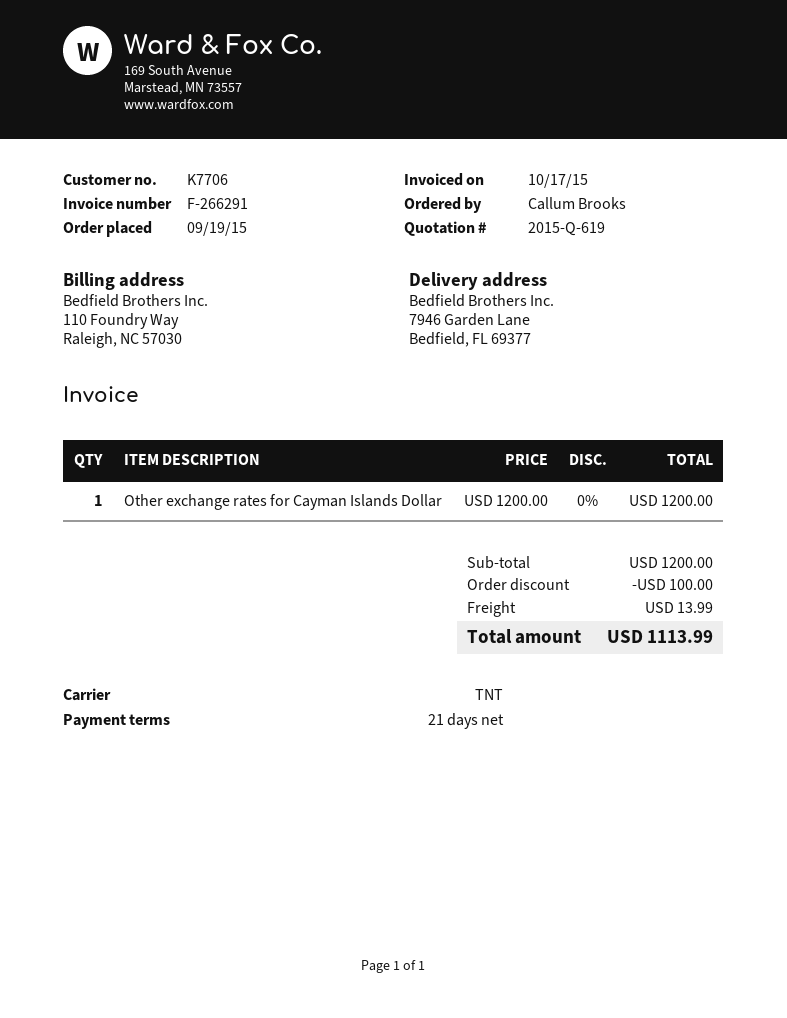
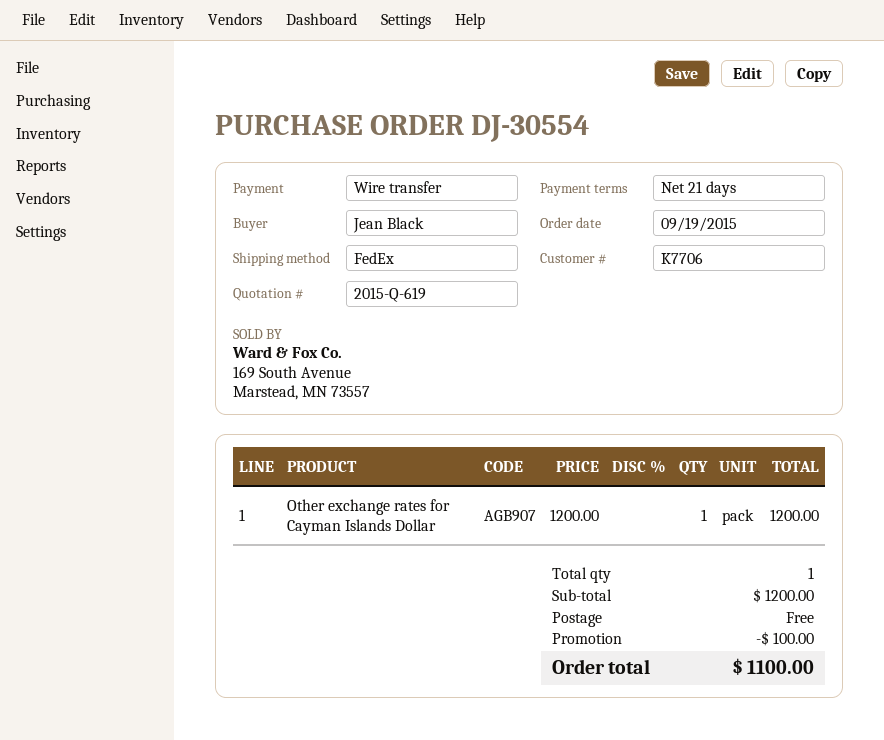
ordered by: Callum Brooks -> Jean Black
shipping method: TNT -> FedEx
shipping: 13.99 -> 0.00
total: 1113.99 -> 1100.00

